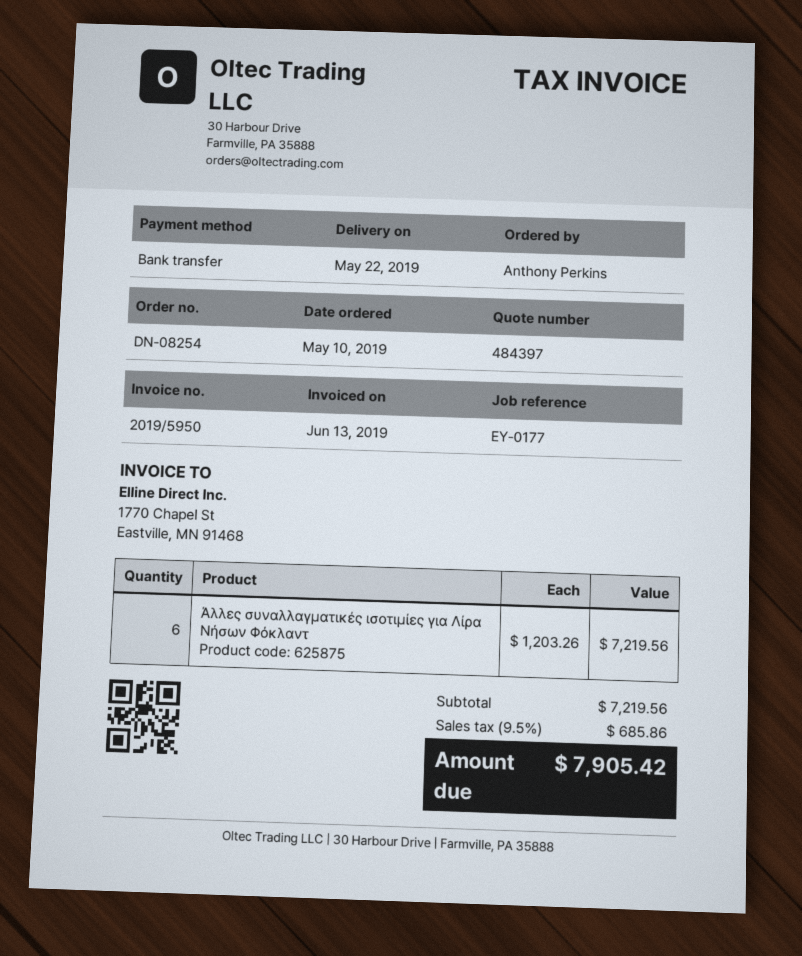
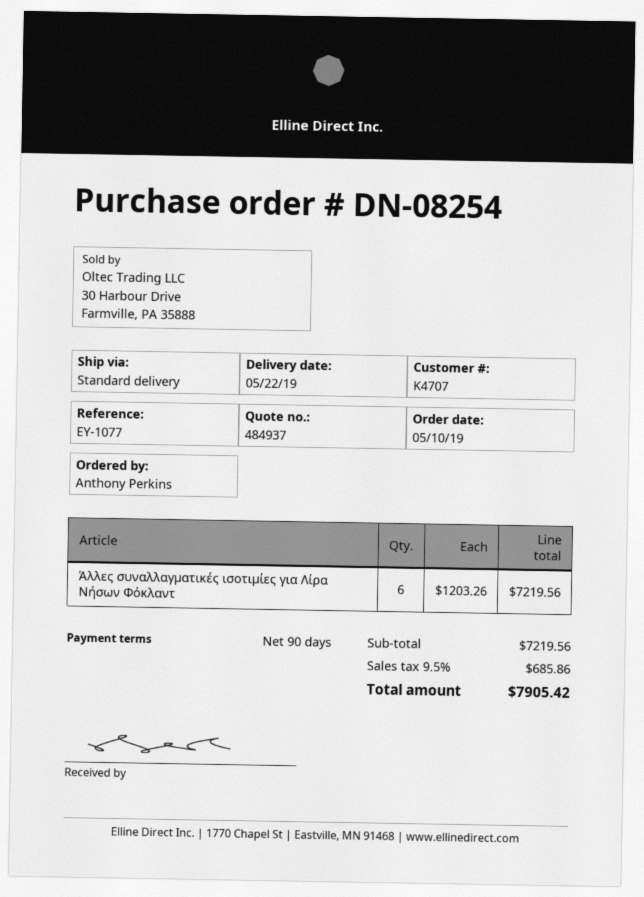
quote number: 484397 -> 484937
reference: EY-0177 -> EY-1077

